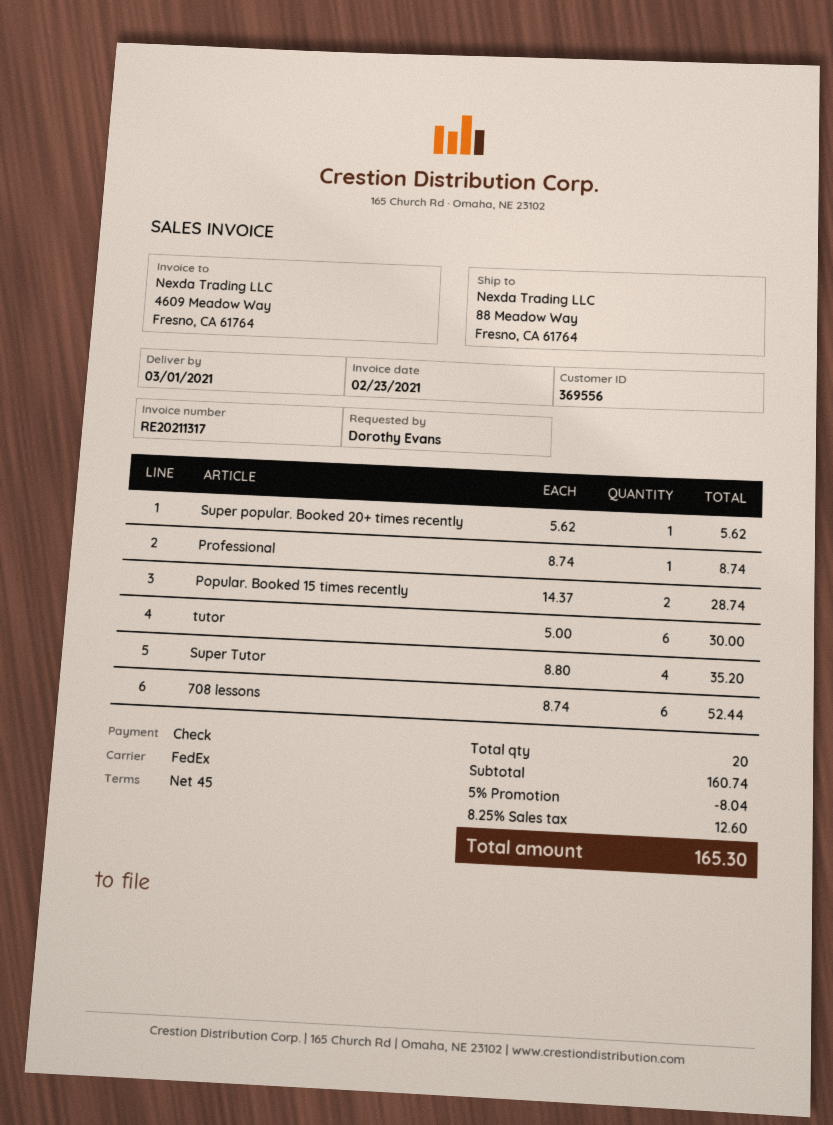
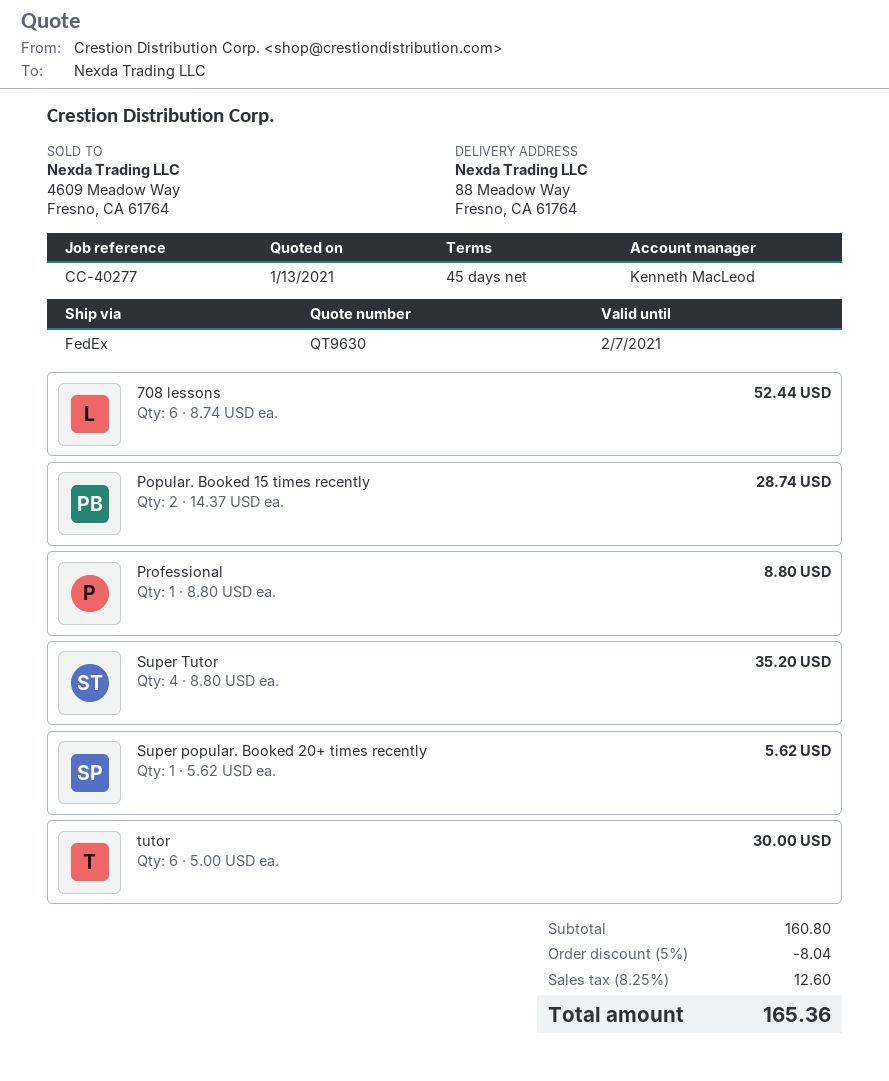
Professional: 1 x 8.74 = 8.74 -> 1 x 8.80 = 8.80
subtotal: 160.74 -> 160.80
total: 165.30 -> 165.36

